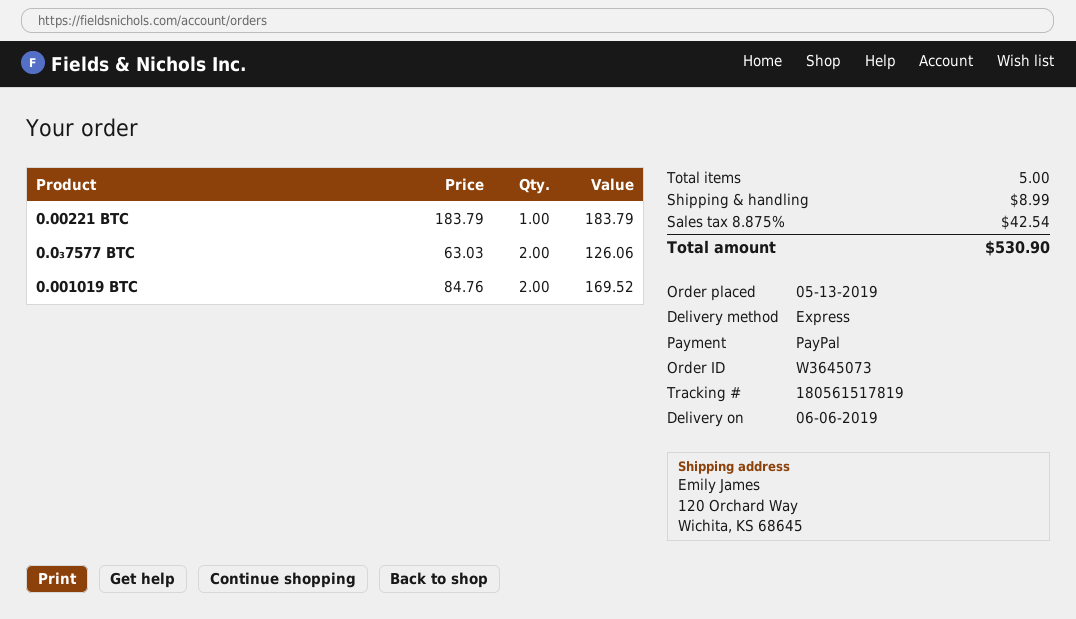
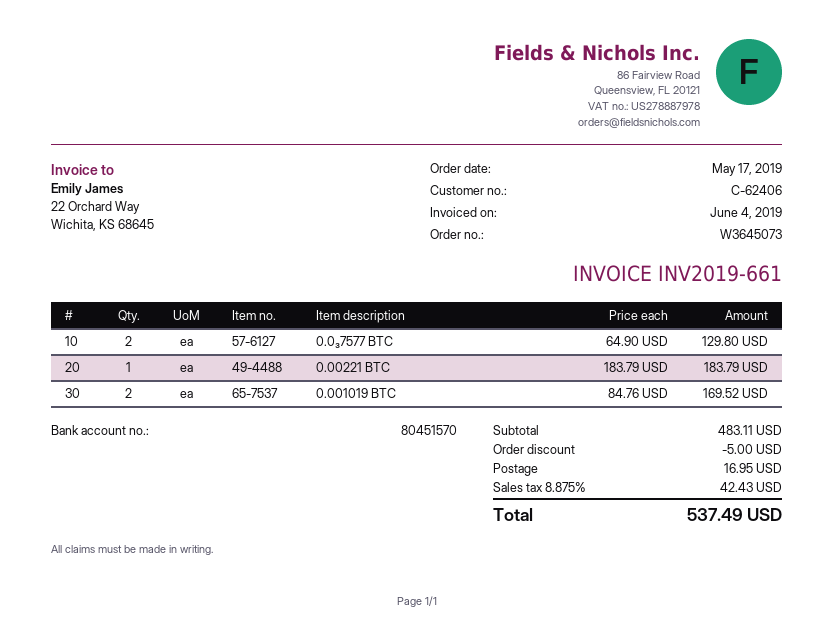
order date: 2019-05-13 -> 2019-05-17
0.0₃7577 BTC: 2 x 63.03 = 126.06 -> 2 x 64.90 = 129.80
discount: none -> 5.00
shipping: 8.99 -> 16.95
tax: 8.875% = 42.54 -> 8.875% = 42.43
total: 530.90 -> 537.49

